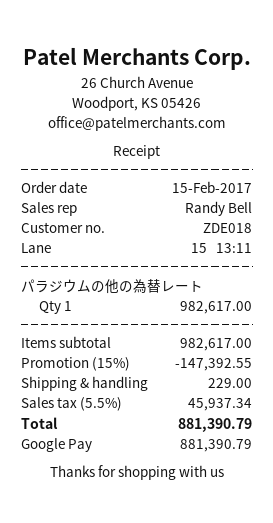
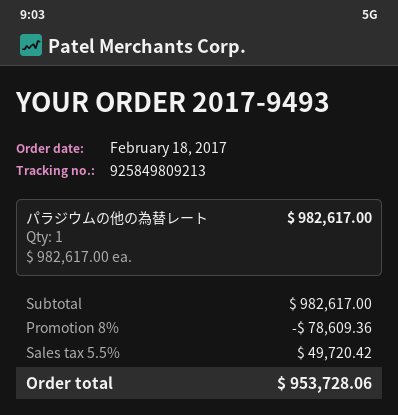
order date: 2017-02-15 -> 2017-02-18
discount: 15% = 147392.55 -> 8% = 78609.36
shipping: 229.00 -> none
tax: 5.5% = 45937.34 -> 5.5% = 49720.42
total: 881390.79 -> 953728.06

